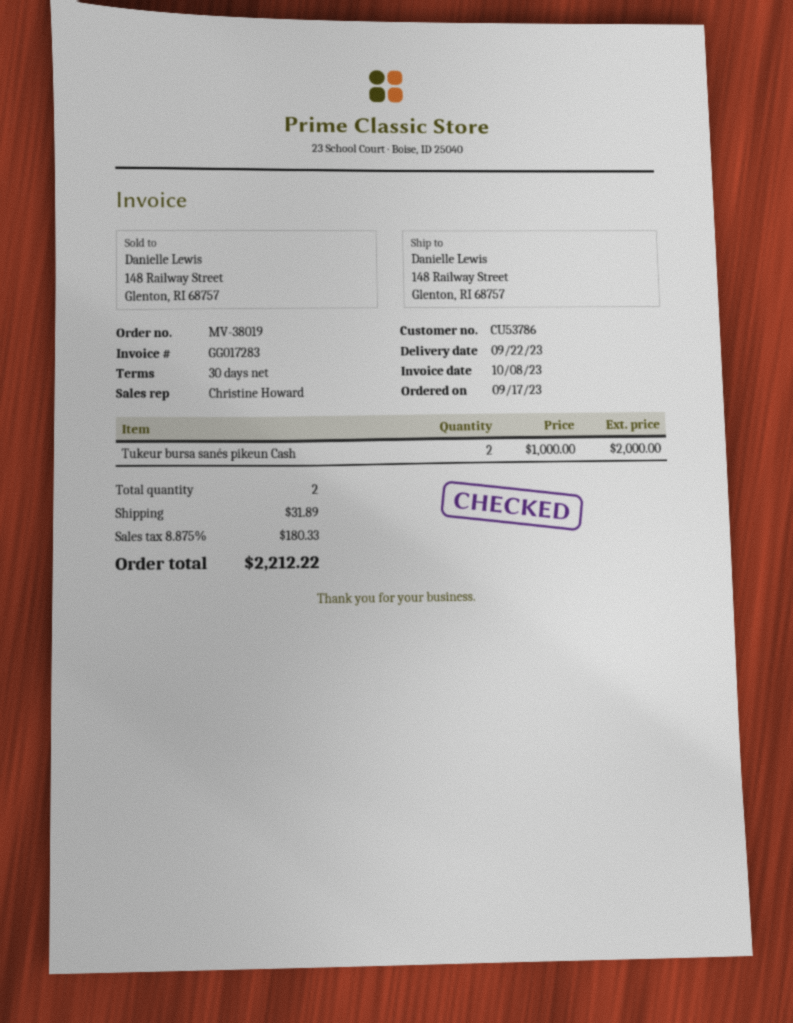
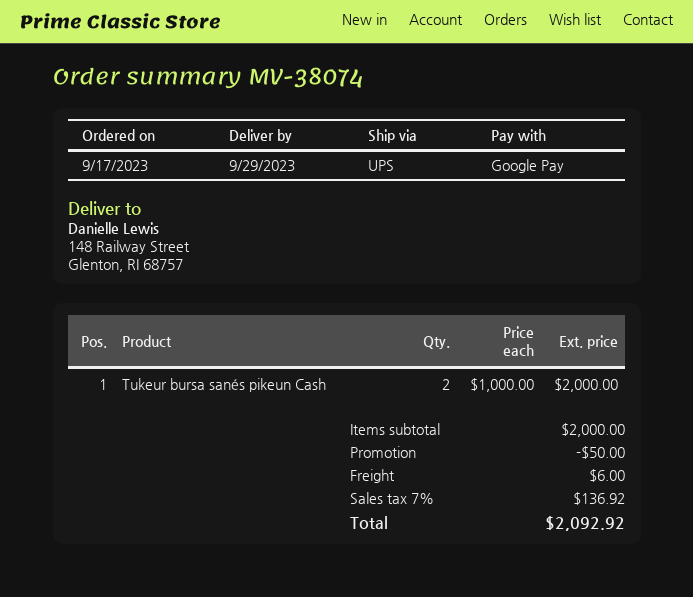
order number: MV-38019 -> MV-38074
delivery date: 2023-09-22 -> 2023-09-29
discount: none -> 50.00
shipping: 31.89 -> 6.00
tax: 8.875% = 180.33 -> 7% = 136.92
total: 2212.22 -> 2092.92

